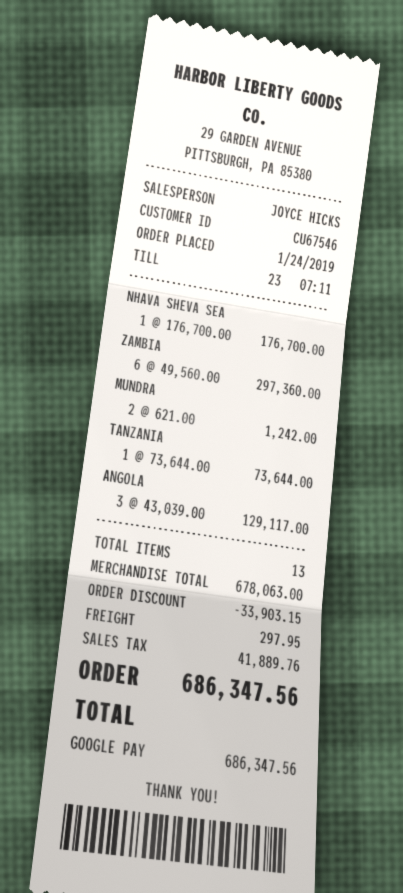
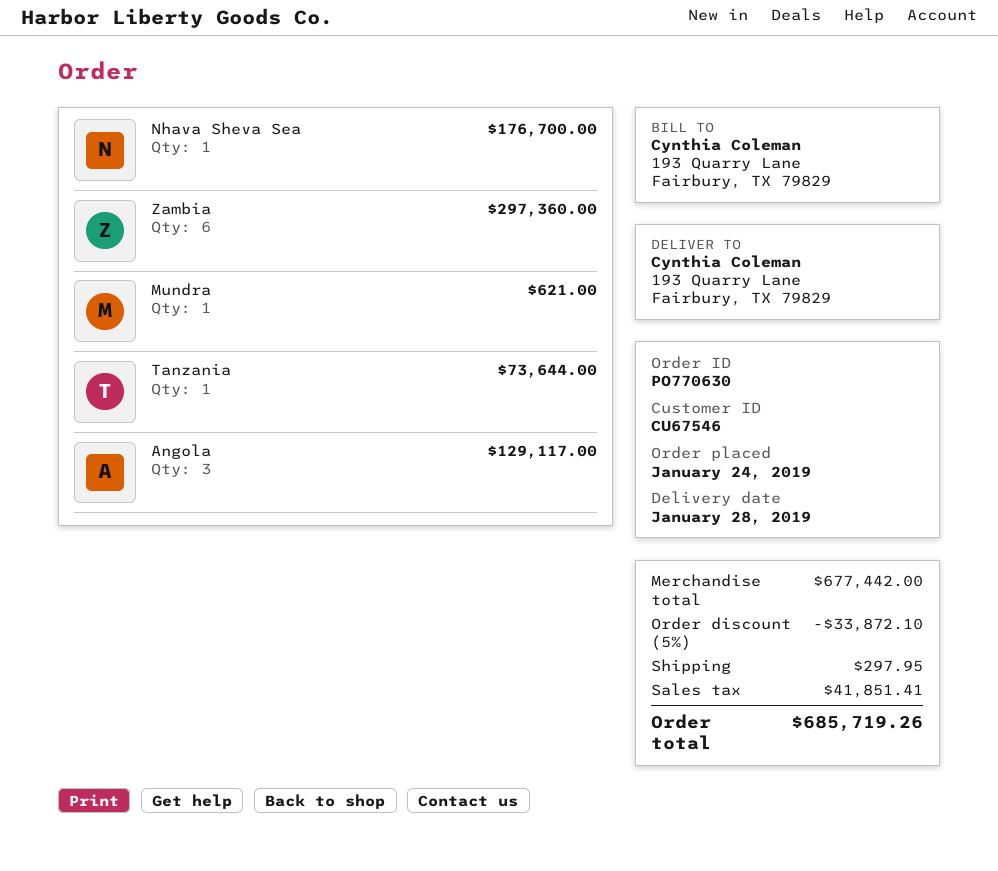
MUNDRA: 2 for 1242.00 -> 1 for 621.00
subtotal: 678063.00 -> 677442.00
discount: 33903.15 -> 33872.10
tax: 41889.76 -> 41851.41
total: 686347.56 -> 685719.26

